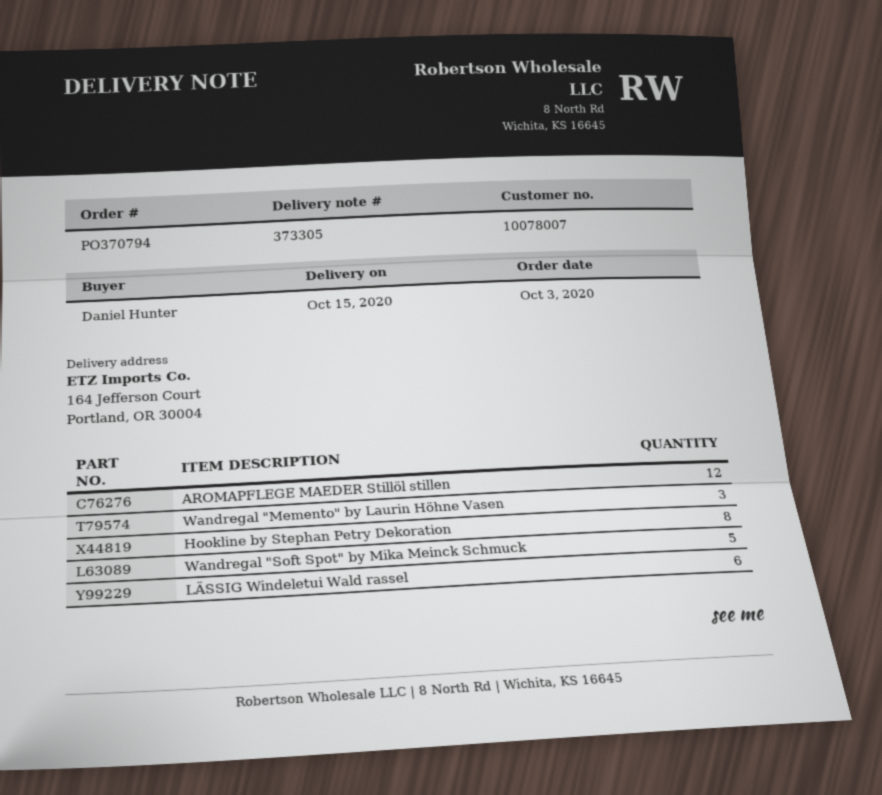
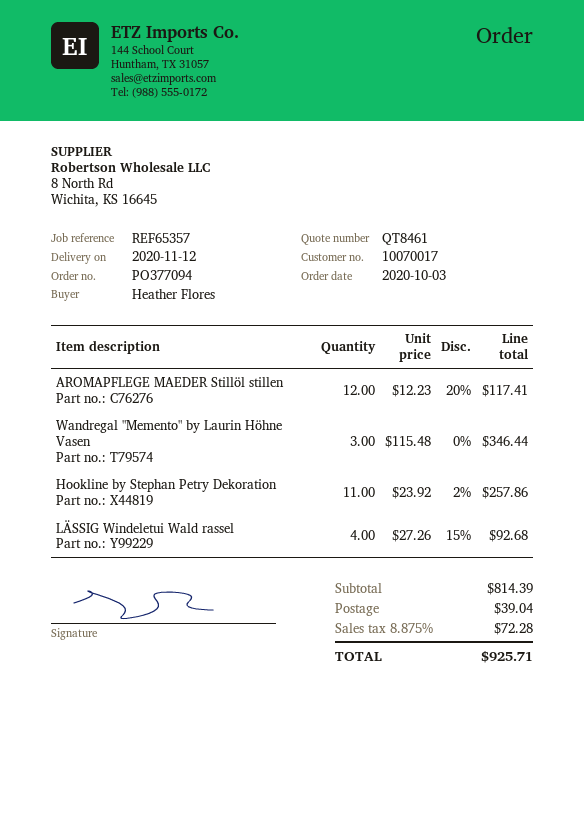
order number: PO370794 -> PO377094
delivery date: 2020-10-15 -> 2020-11-12
customer number: 10078007 -> 10070017
ordered by: Daniel Hunter -> Heather Flores
Hookline by Stephan Petry Dekoration: 8 -> 11
Wandregal "Soft Spot" by Mika Meinck Schmuck: 5 -> none
LÄSSIG Windeletui Wald rassel: 6 -> 4

